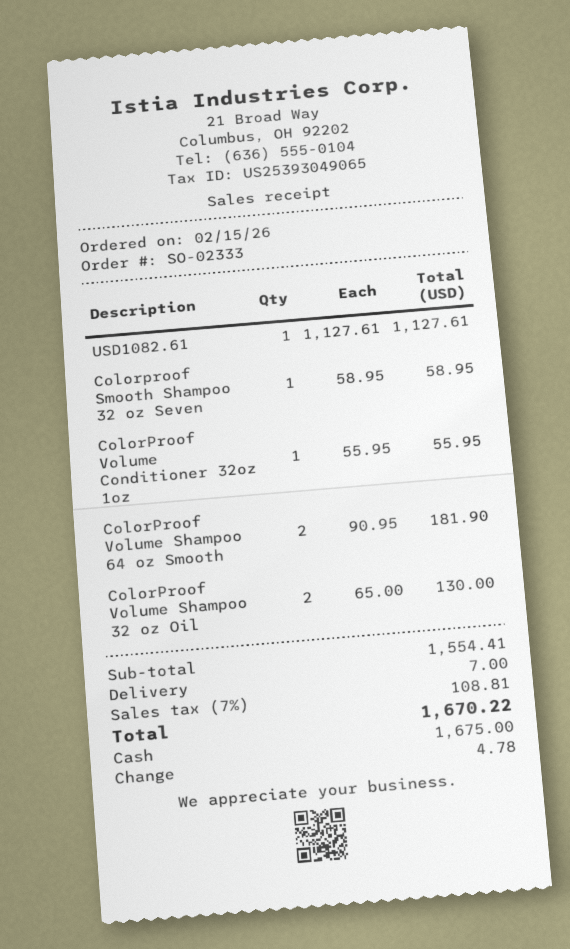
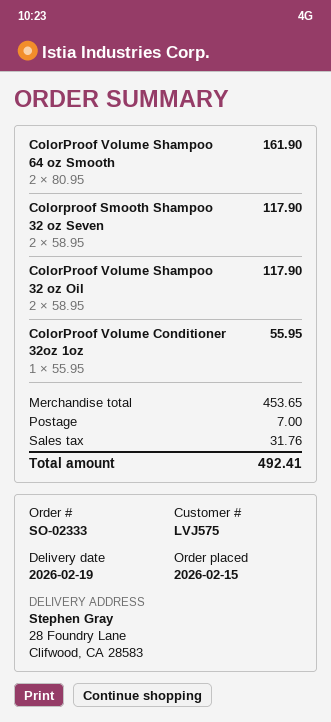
USD1082.61: 1 x 1127.61 = 1127.61 -> none
Colorproof Smooth Shampoo 32 oz Seven: 1 x 58.95 = 58.95 -> 2 x 58.95 = 117.90
ColorProof Volume Shampoo 64 oz Smooth: 2 x 90.95 = 181.90 -> 2 x 80.95 = 161.90
ColorProof Volume Shampoo 32 oz Oil: 2 x 65.00 = 130.00 -> 2 x 58.95 = 117.90
subtotal: 1554.41 -> 453.65
tax: 108.81 -> 31.76
total: 1670.22 -> 492.41

